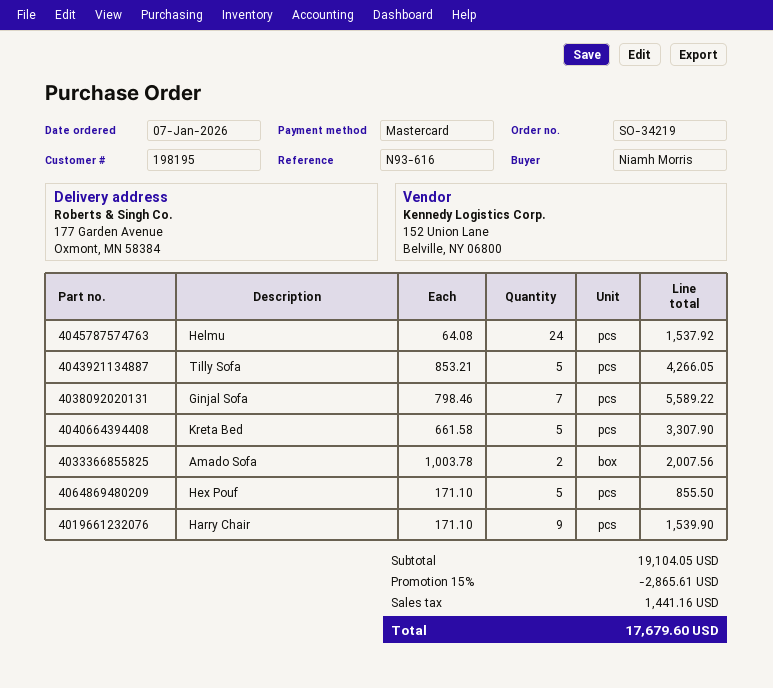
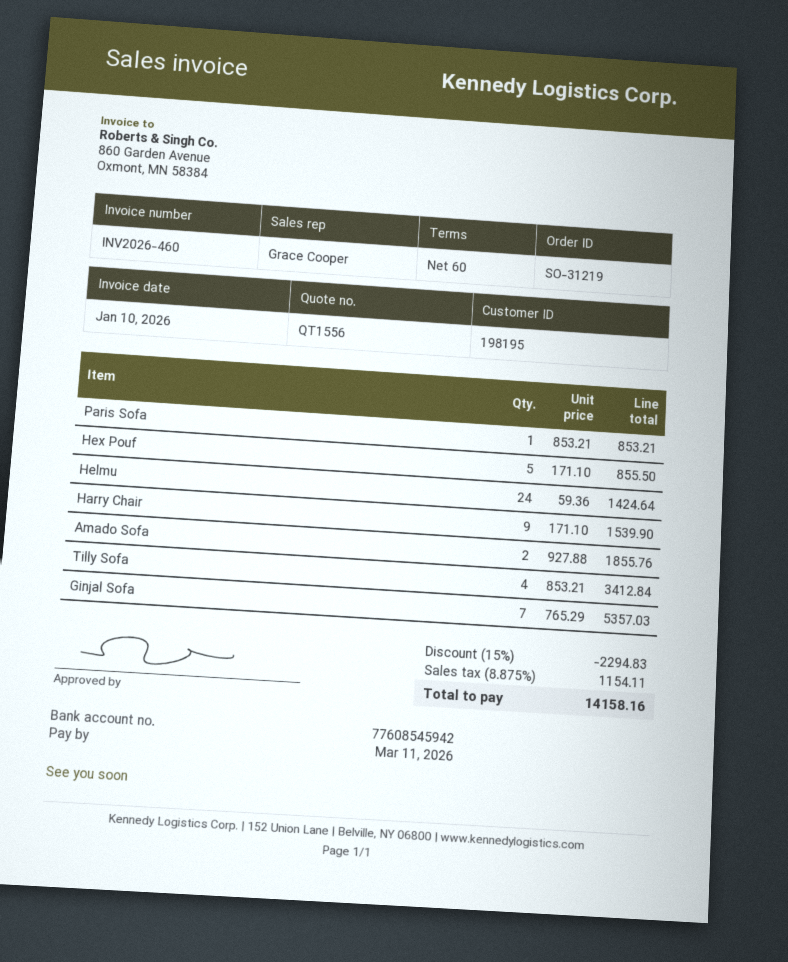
order number: SO-34219 -> SO-31219
Helmu: 24 x 64.08 = 1537.92 -> 24 x 59.36 = 1424.64
Tilly Sofa: 5 x 853.21 = 4266.05 -> 4 x 853.21 = 3412.84
Ginjal Sofa: 7 x 798.46 = 5589.22 -> 7 x 765.29 = 5357.03
Kreta Bed: 5 x 661.58 = 3307.90 -> none
Amado Sofa: 2 x 1003.78 = 2007.56 -> 2 x 927.88 = 1855.76
Paris Sofa: none -> 1 x 853.21 = 853.21
discount: 15% = 2865.61 -> 15% = 2294.83
tax: 1441.16 -> 1154.11
total: 17679.60 -> 14158.16

